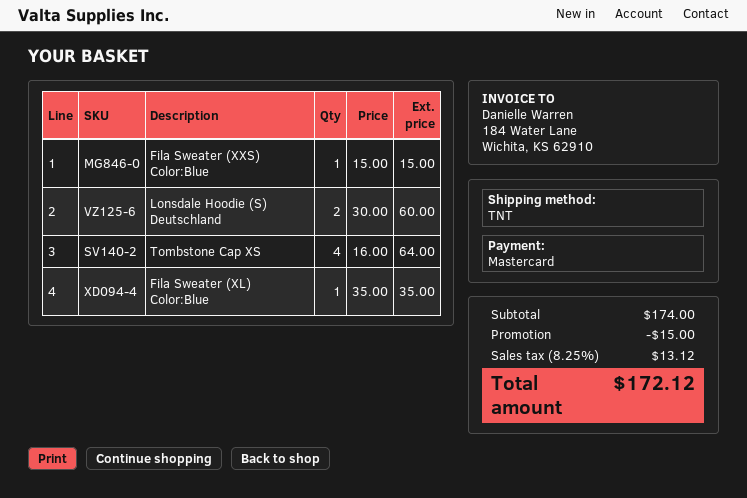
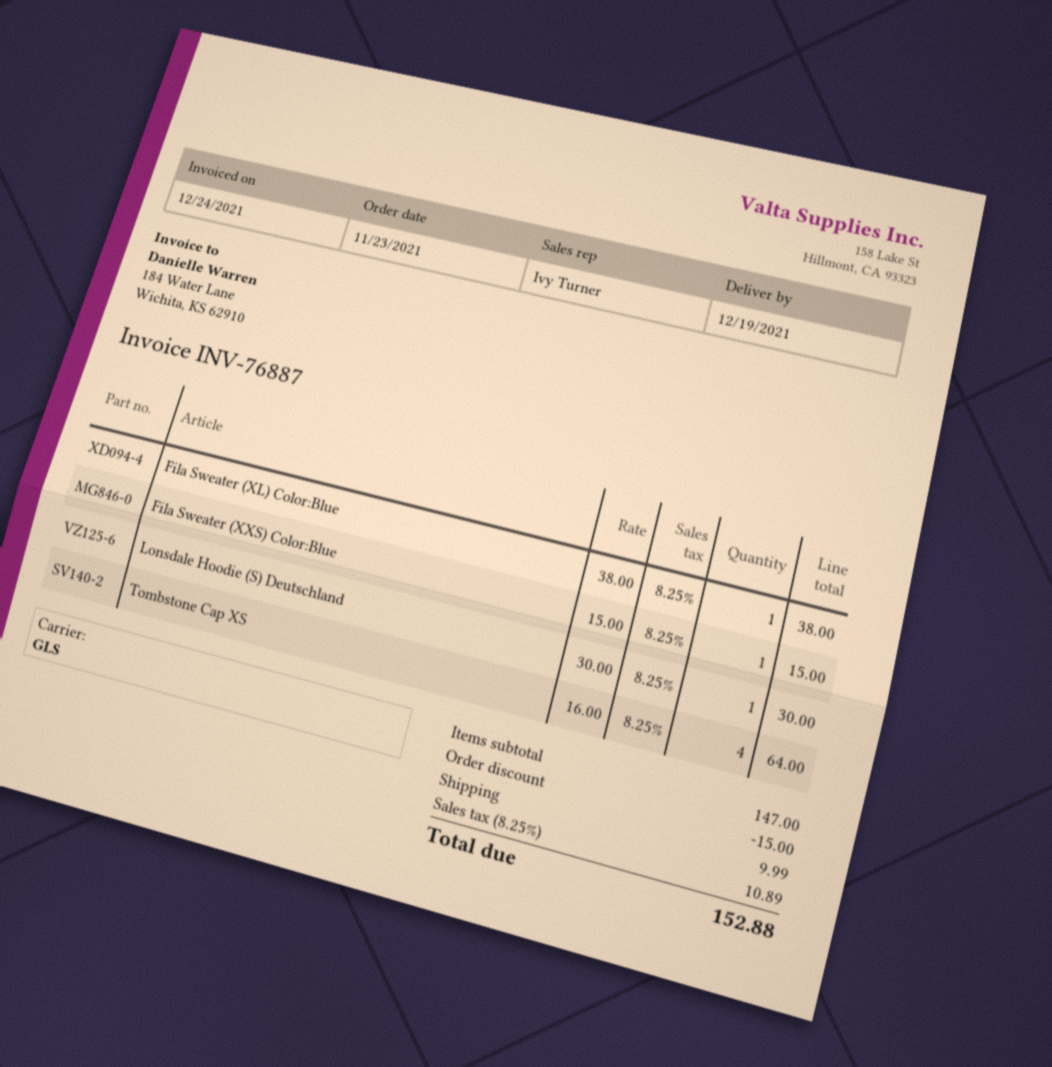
shipping method: TNT -> GLS
Lonsdale Hoodie (S) Deutschland: 2 x 30.00 = 60.00 -> 1 x 30.00 = 30.00
Fila Sweater (XL) Color:Blue: 1 x 35.00 = 35.00 -> 1 x 38.00 = 38.00
subtotal: 174.00 -> 147.00
shipping: none -> 9.99
tax: 8.25% = 13.12 -> 8.25% = 10.89
total: 172.12 -> 152.88

